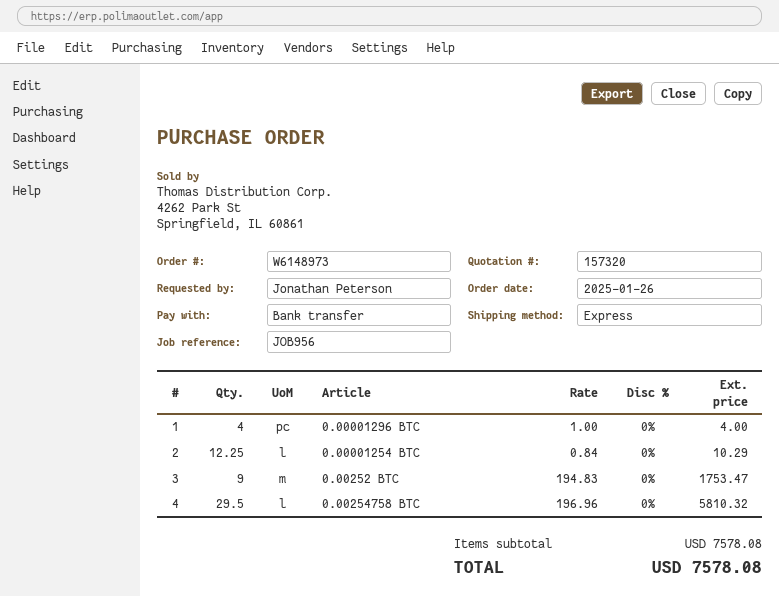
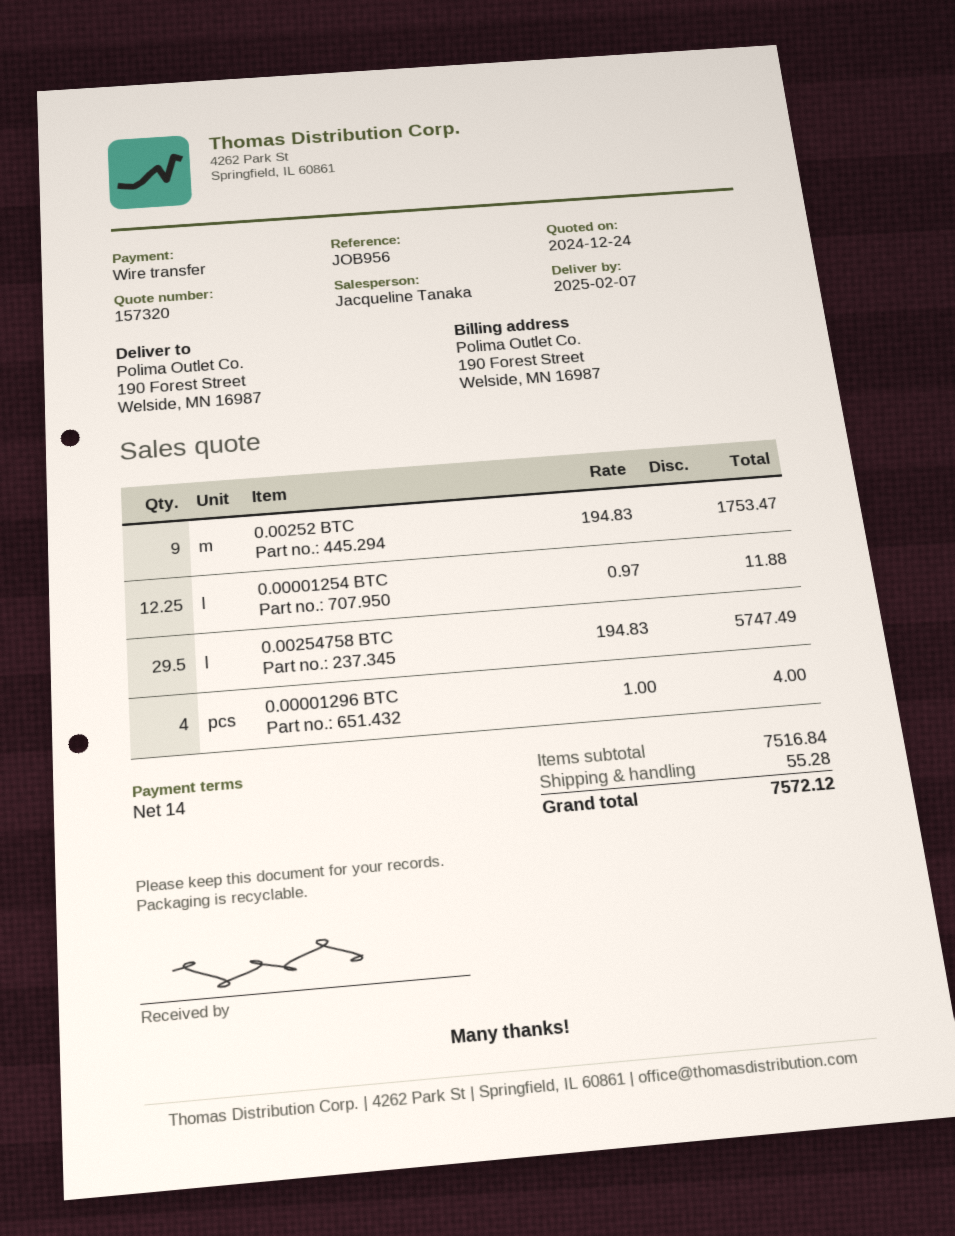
0.00001254 BTC: 12.25 x 0.84 = 10.29 -> 12.25 x 0.97 = 11.88
0.00254758 BTC: 29.5 x 196.96 = 5810.32 -> 29.5 x 194.83 = 5747.49
subtotal: 7578.08 -> 7516.84
shipping: none -> 55.28
total: 7578.08 -> 7572.12

